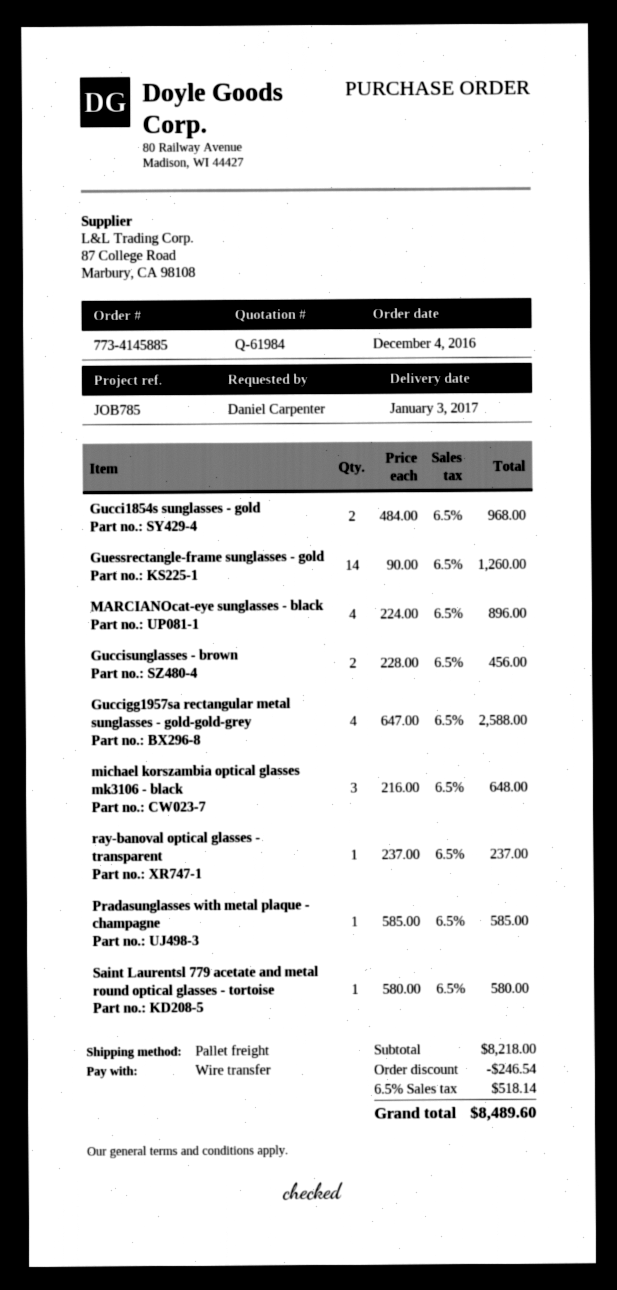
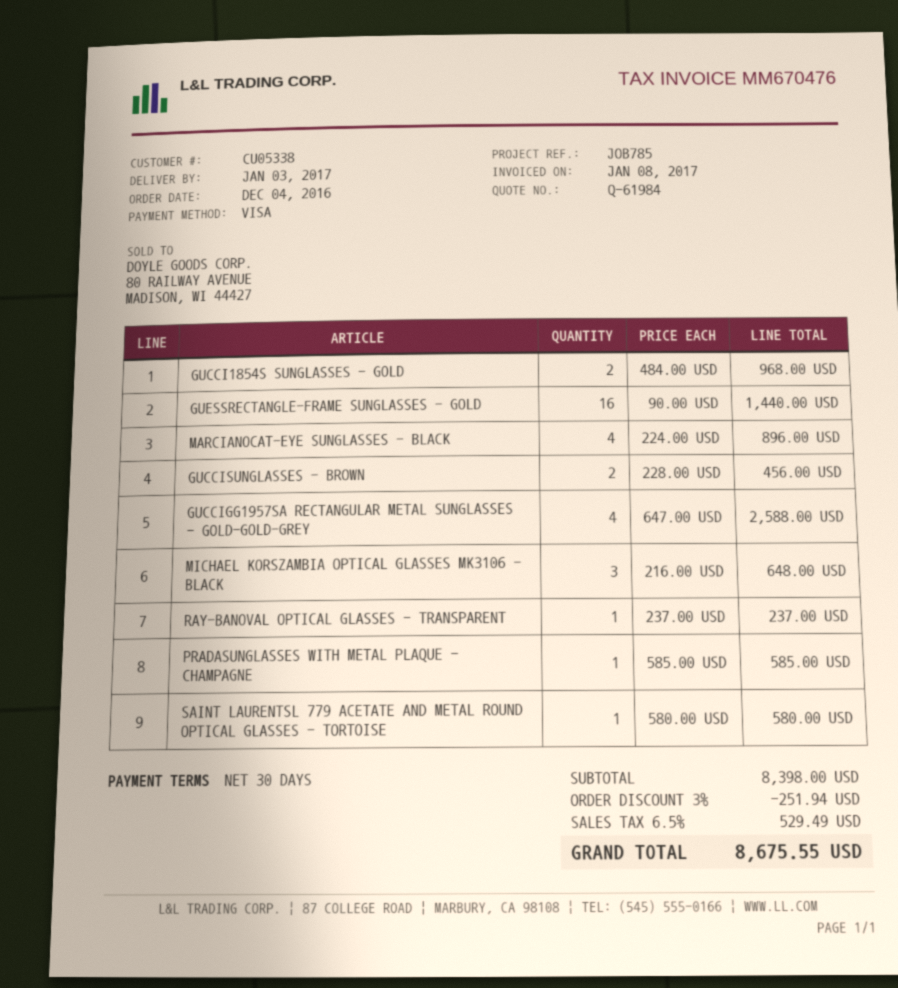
payment method: bank transfer -> Visa
Guessrectangle-frame sunglasses - gold: 14 x 90.00 = 1260.00 -> 16 x 90.00 = 1440.00
subtotal: 8218.00 -> 8398.00
discount: 246.54 -> 251.94
tax: 6.5% = 518.14 -> 6.5% = 529.49
total: 8489.60 -> 8675.55

